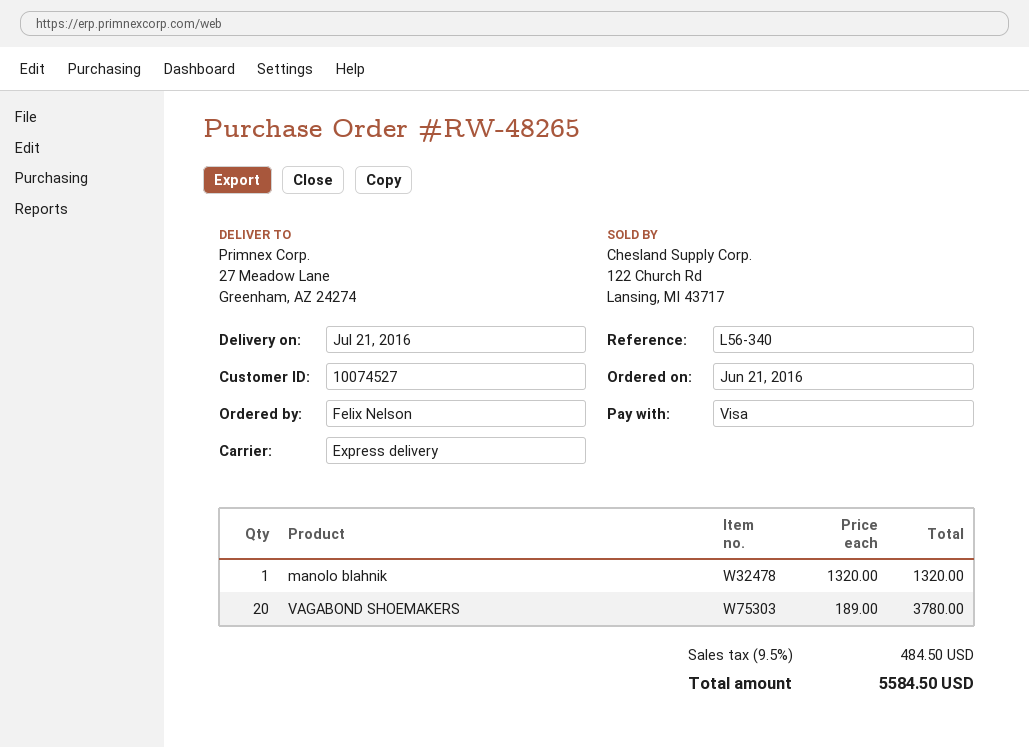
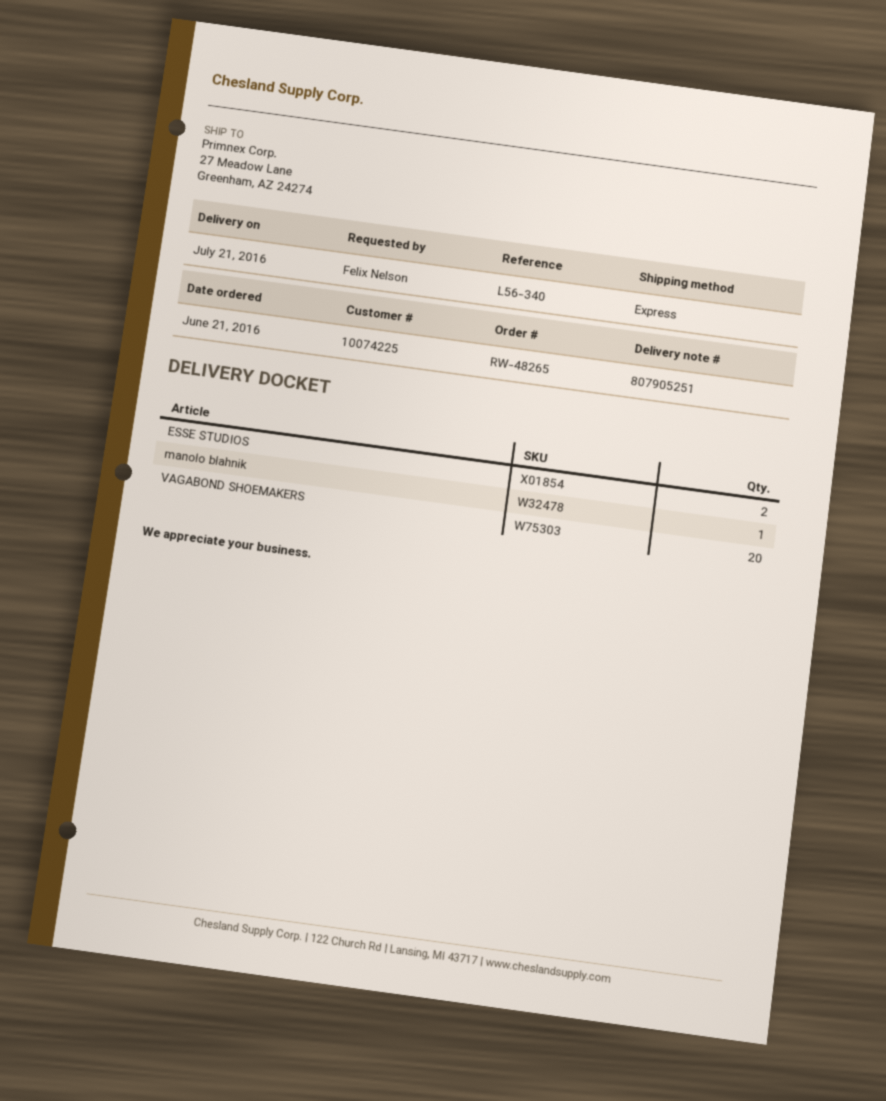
customer number: 10074527 -> 10074225
ESSE STUDIOS: none -> 2

